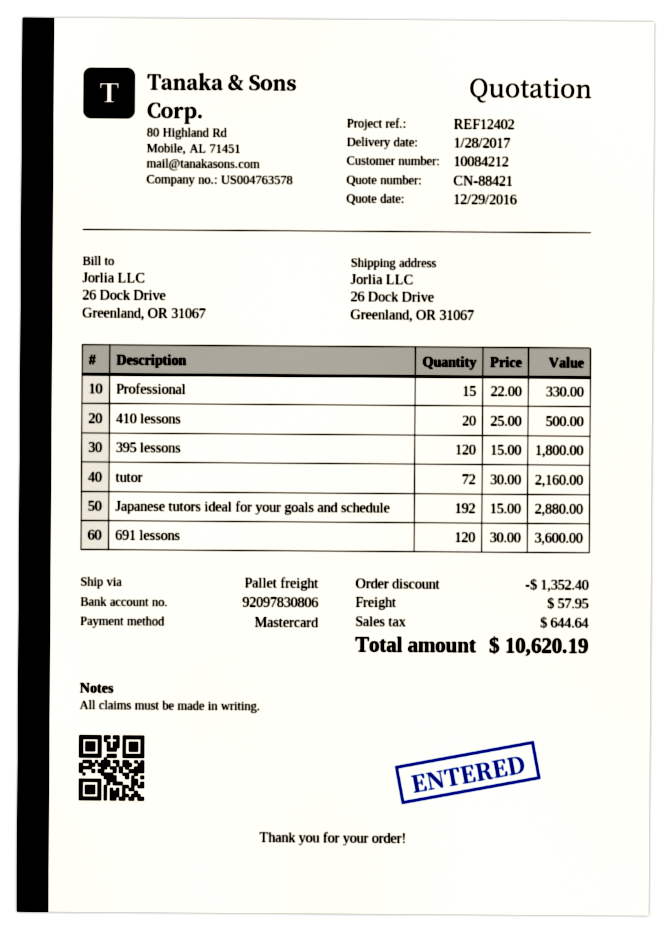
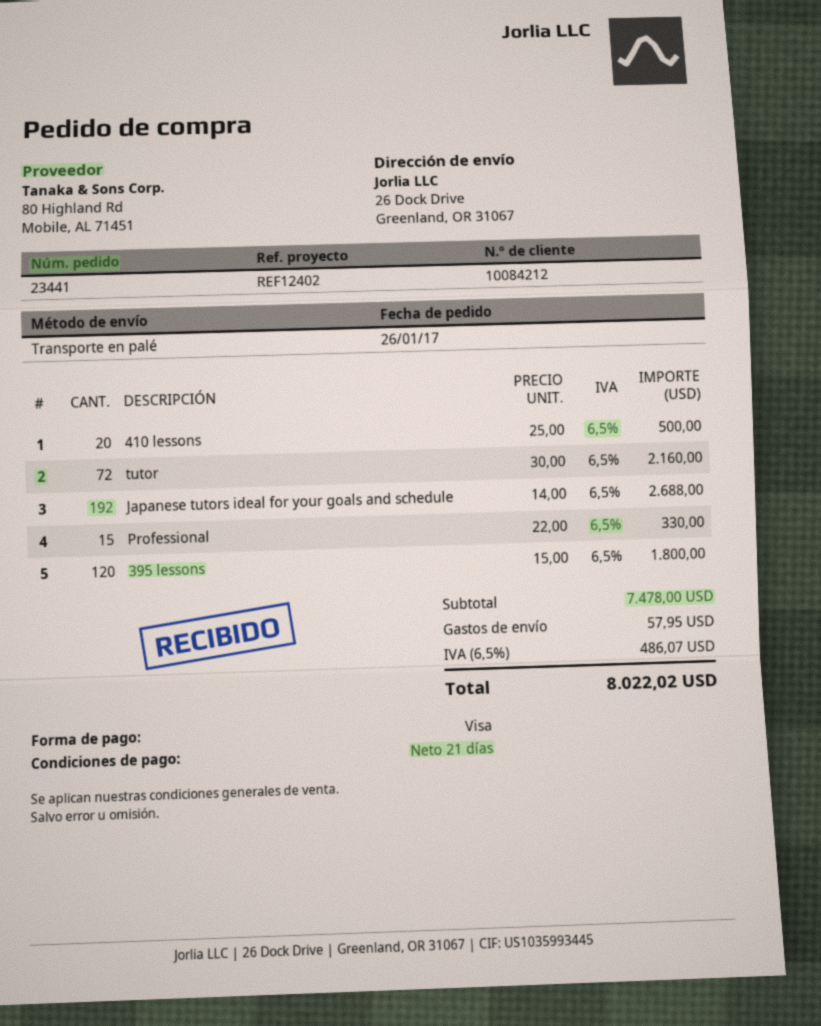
payment method: Mastercard -> Visa
Japanese tutors ideal for your goals and schedule: 192 x 15.00 = 2880.00 -> 192 x 14.00 = 2688.00
691 lessons: 120 x 30.00 = 3600.00 -> none
discount: 1352.40 -> none
tax: 644.64 -> 486.07
total: 10620.19 -> 8022.02

